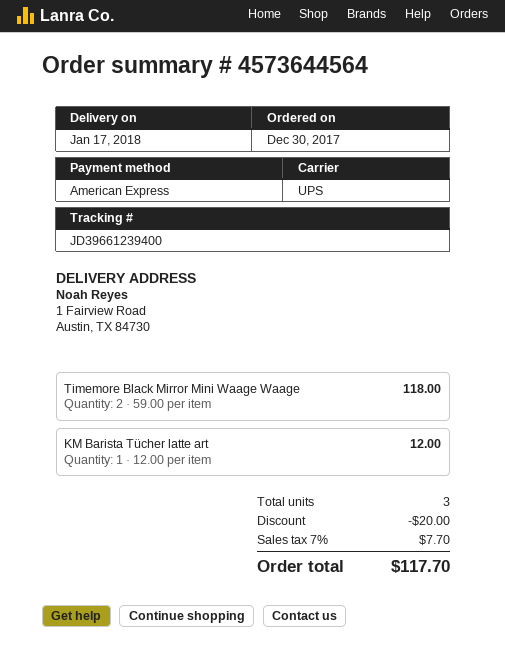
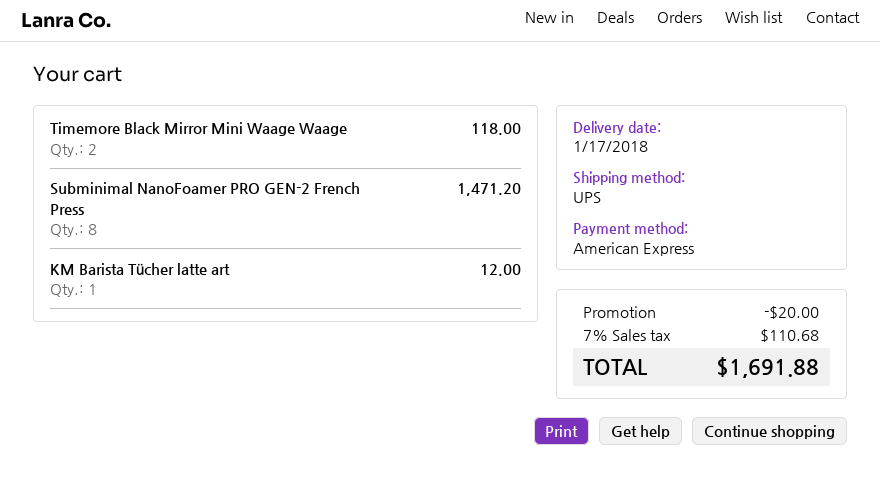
Subminimal NanoFoamer PRO GEN-2 French Press: none -> 8 for 1471.20
tax: 7% = 7.70 -> 7% = 110.68
total: 117.70 -> 1691.88

